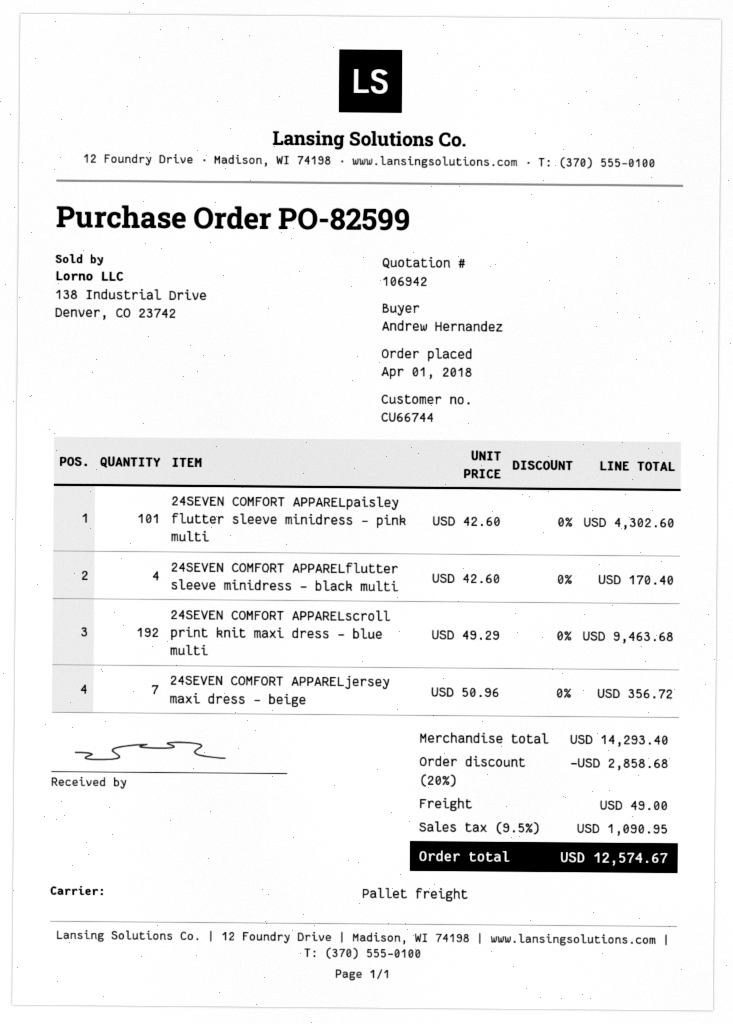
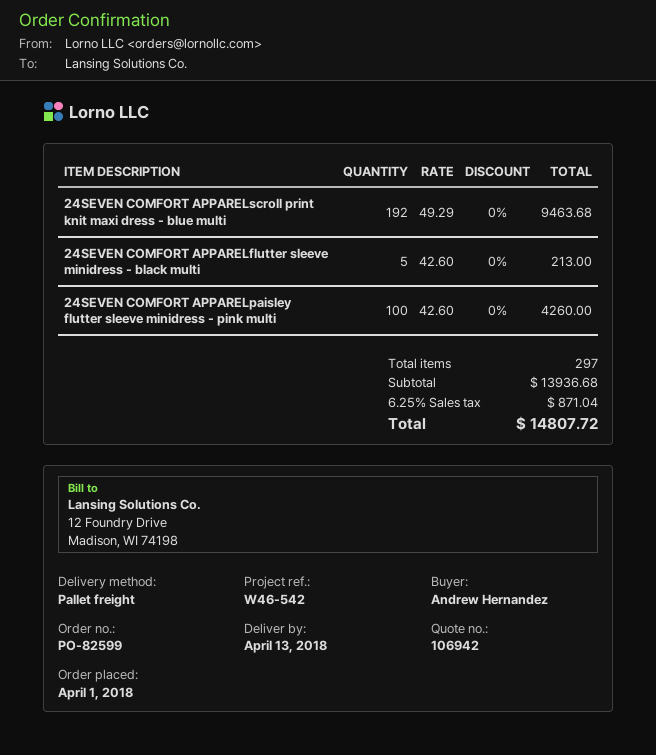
24SEVEN COMFORT APPARELpaisley flutter sleeve minidress - pink multi: 101 x 42.60 = 4302.60 -> 100 x 42.60 = 4260.00
24SEVEN COMFORT APPARELflutter sleeve minidress - black multi: 4 x 42.60 = 170.40 -> 5 x 42.60 = 213.00
24SEVEN COMFORT APPARELjersey maxi dress - beige: 7 x 50.96 = 356.72 -> none
subtotal: 14293.40 -> 13936.68
discount: 20% = 2858.68 -> none
shipping: 49.00 -> none
tax: 9.5% = 1090.95 -> 6.25% = 871.04
total: 12574.67 -> 14807.72

